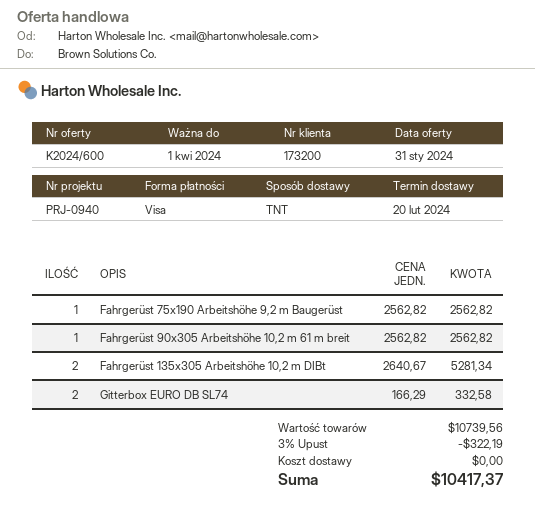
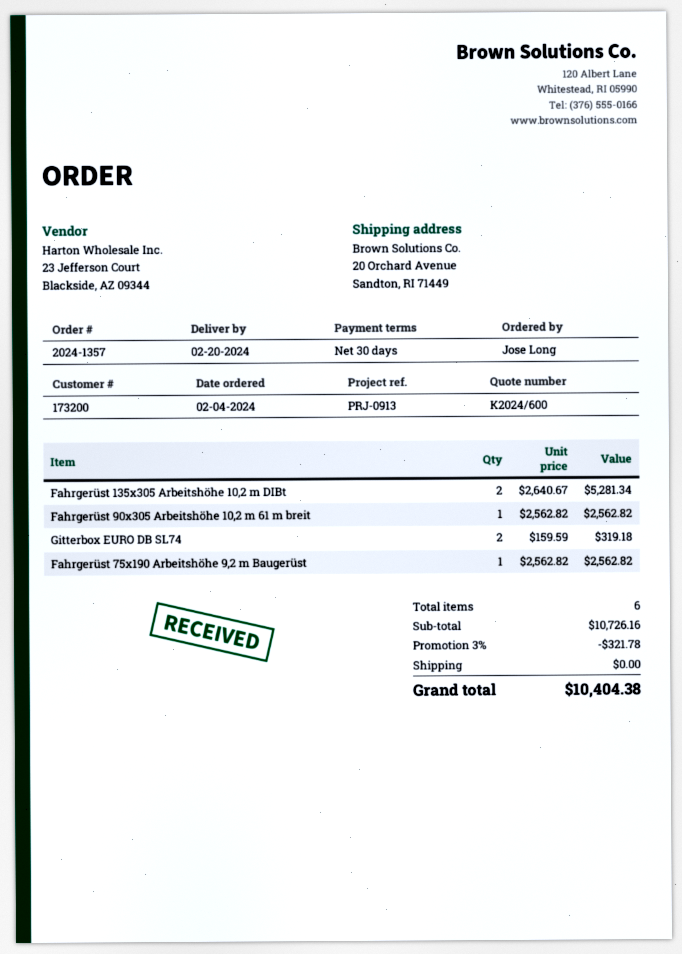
reference: PRJ-0940 -> PRJ-0913
Gitterbox EURO DB SL74: 2 x 166.29 = 332.58 -> 2 x 159.59 = 319.18
subtotal: 10739.56 -> 10726.16
discount: 3% = 322.19 -> 3% = 321.78
total: 10417.37 -> 10404.38

